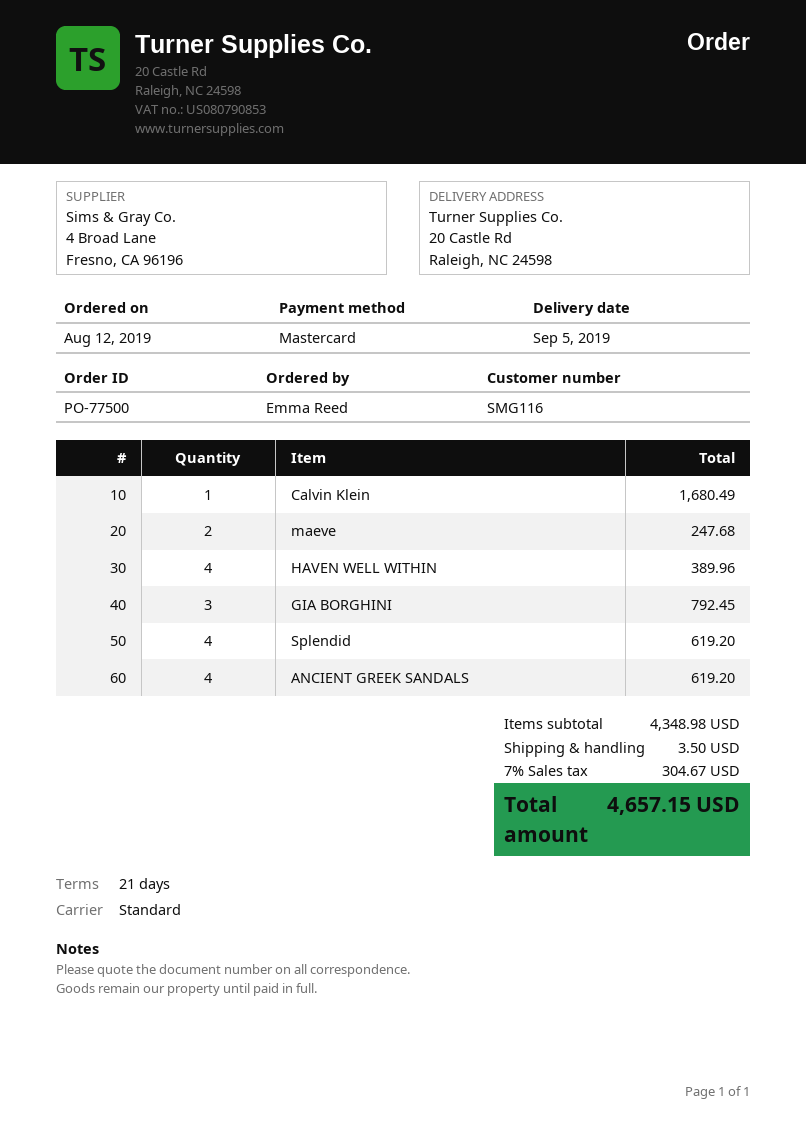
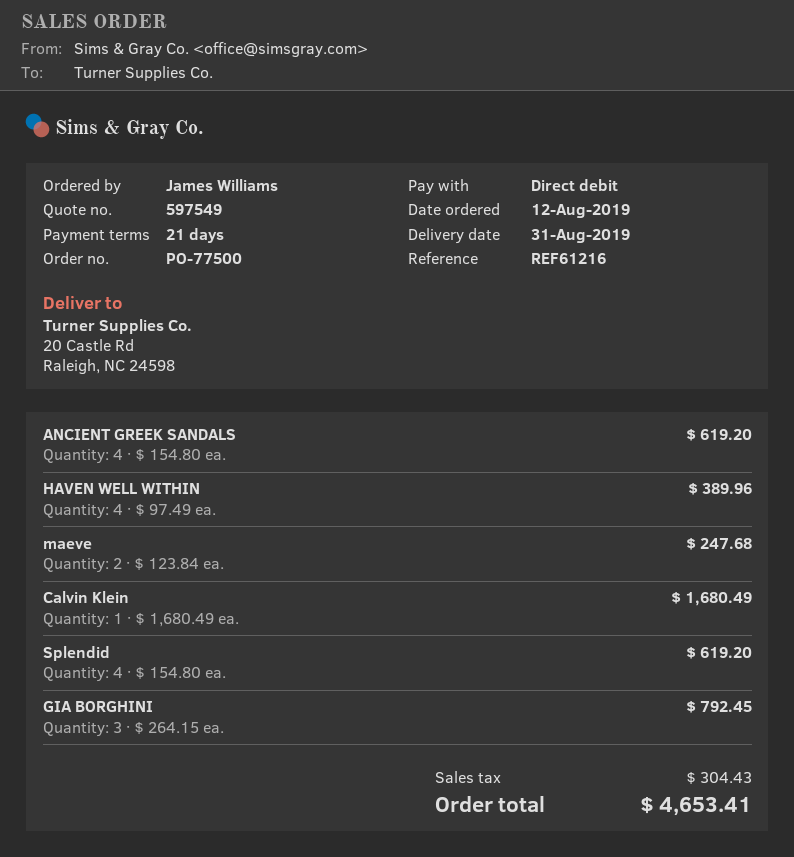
delivery date: 2019-09-05 -> 2019-08-31
ordered by: Emma Reed -> James Williams
payment method: Mastercard -> direct debit
shipping: 3.50 -> none
tax: 304.67 -> 304.43
total: 4657.15 -> 4653.41

